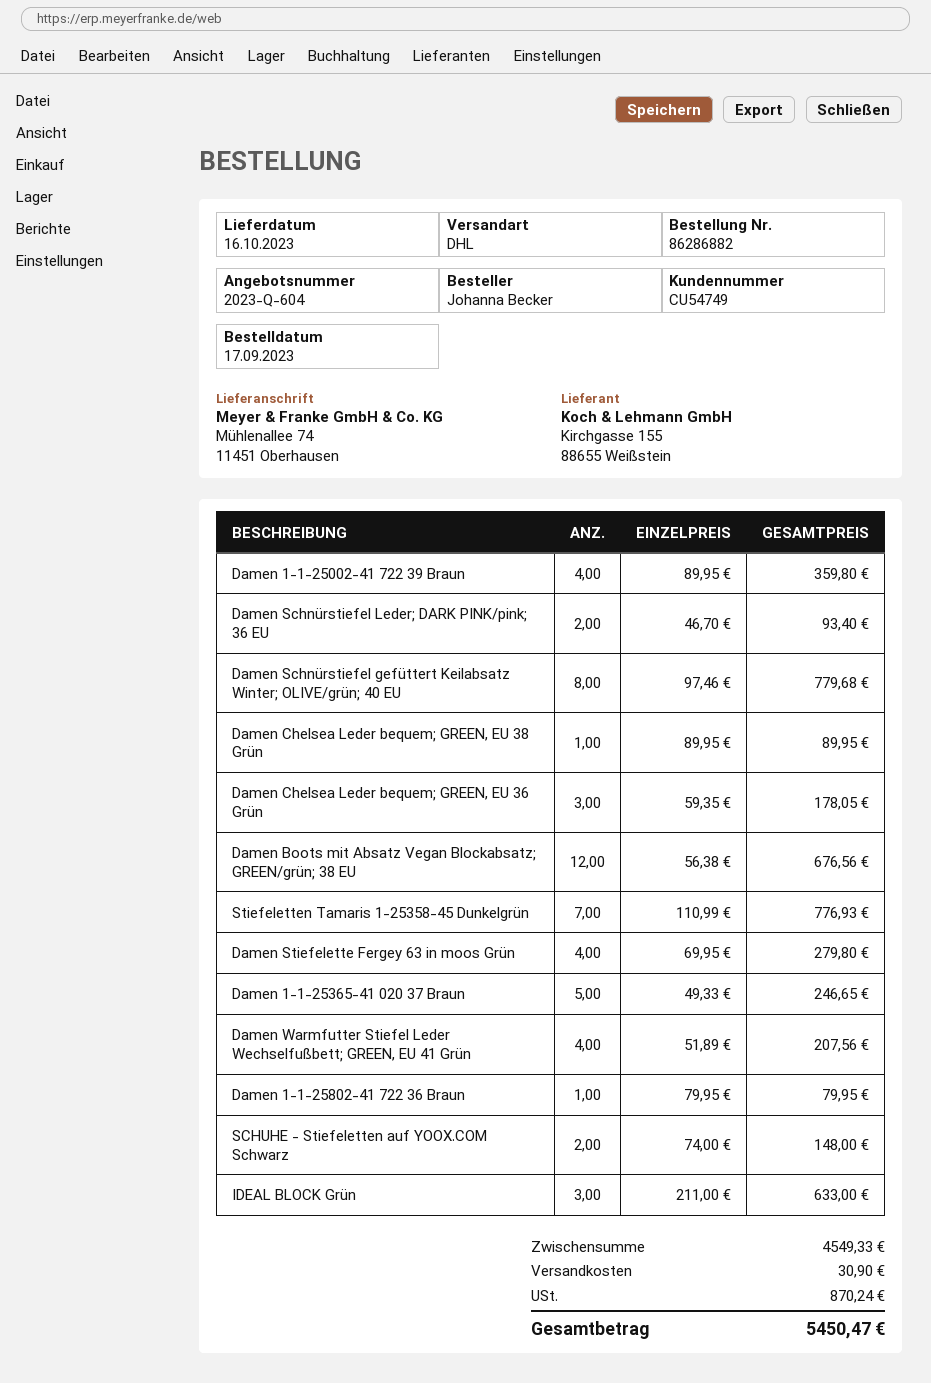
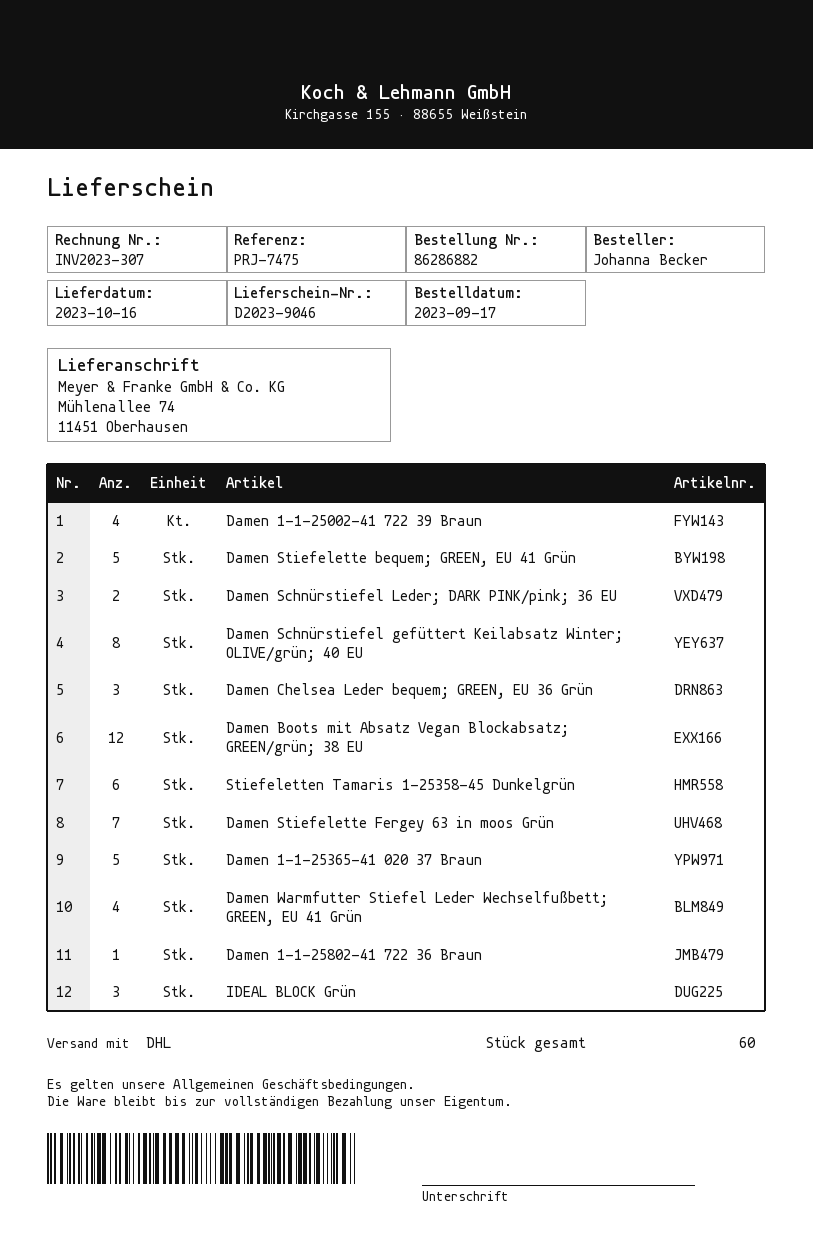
Damen Chelsea Leder bequem; GREEN, EU 38 Grün: 1 -> none
Stiefeletten Tamaris 1-25358-45 Dunkelgrün: 7 -> 6
Damen Stiefelette Fergey 63 in moos Grün: 4 -> 7
SCHUHE - Stiefeletten auf YOOX.COM Schwarz: 2 -> none
Damen Stiefelette bequem; GREEN, EU 41 Grün: none -> 5

